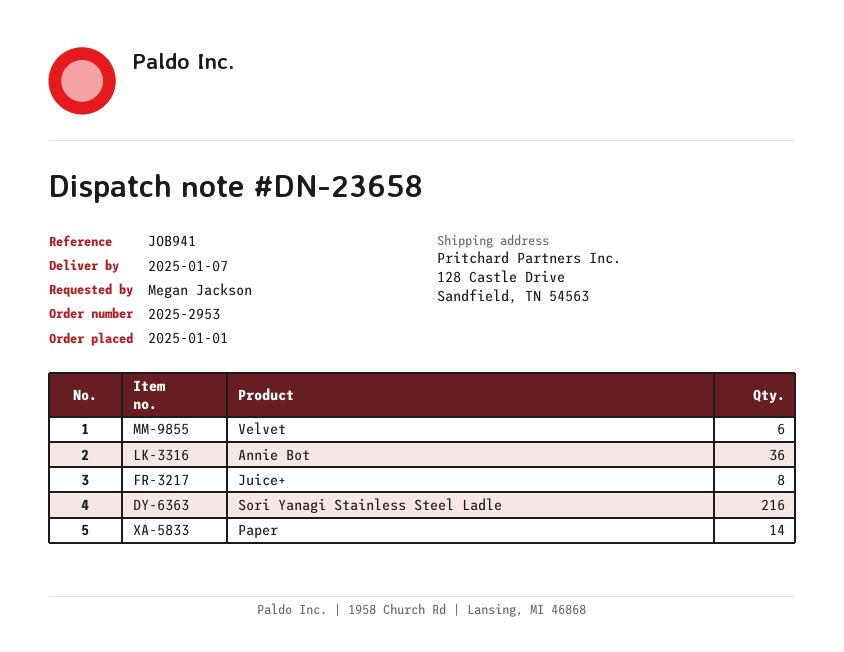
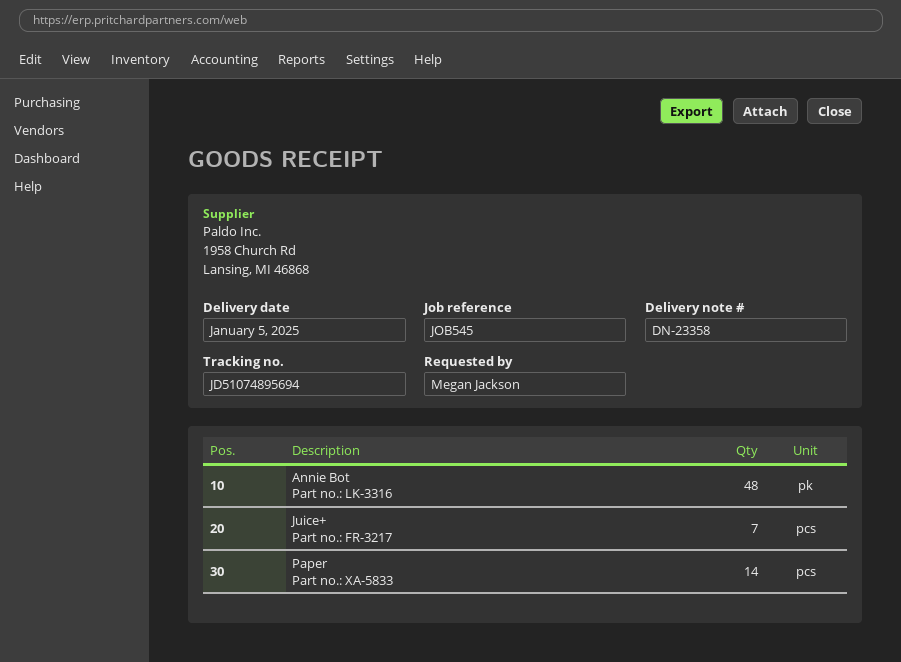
delivery note number: DN-23658 -> DN-23358
delivery date: 2025-01-07 -> 2025-01-05
reference: JOB941 -> JOB545
Velvet: 6 -> none
Annie Bot: 36 -> 48
Juice+: 8 -> 7
Sori Yanagi Stainless Steel Ladle: 216 -> none

